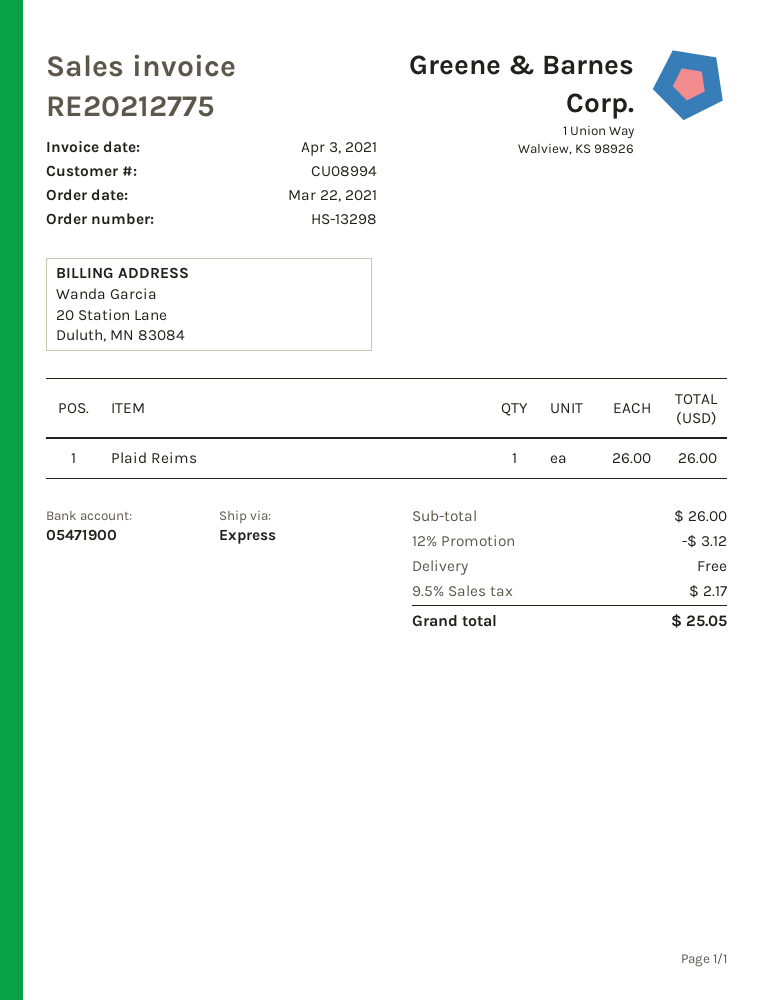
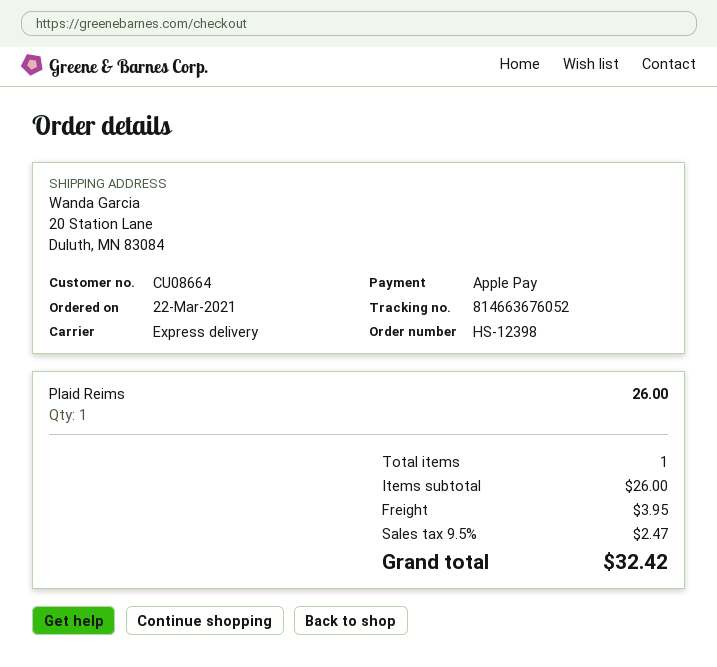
order number: HS-13298 -> HS-12398
customer number: CU08994 -> CU08664
discount: 12% = 3.12 -> none
shipping: 0.00 -> 3.95
tax: 9.5% = 2.17 -> 9.5% = 2.47
total: 25.05 -> 32.42

